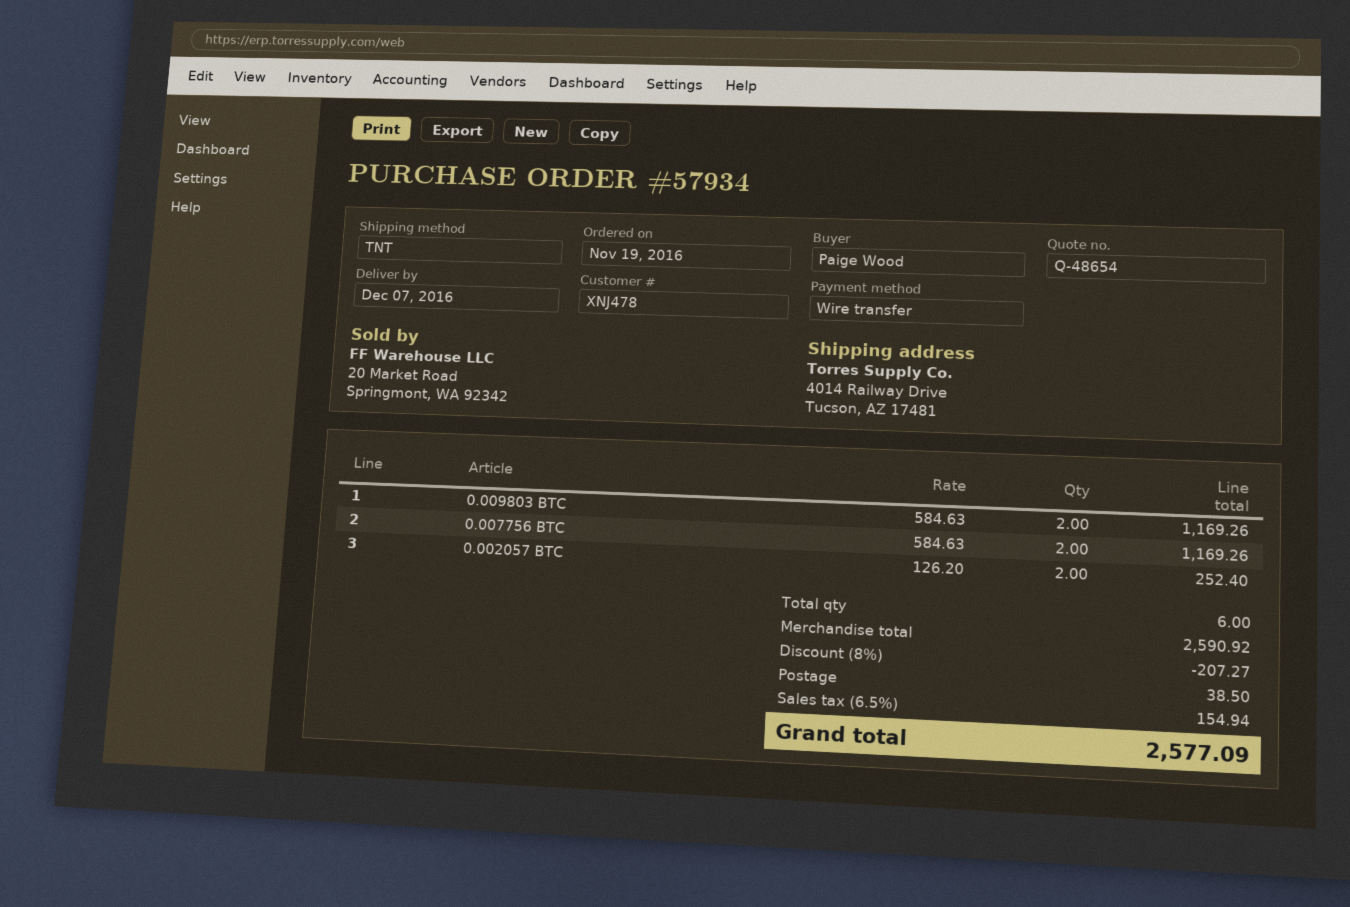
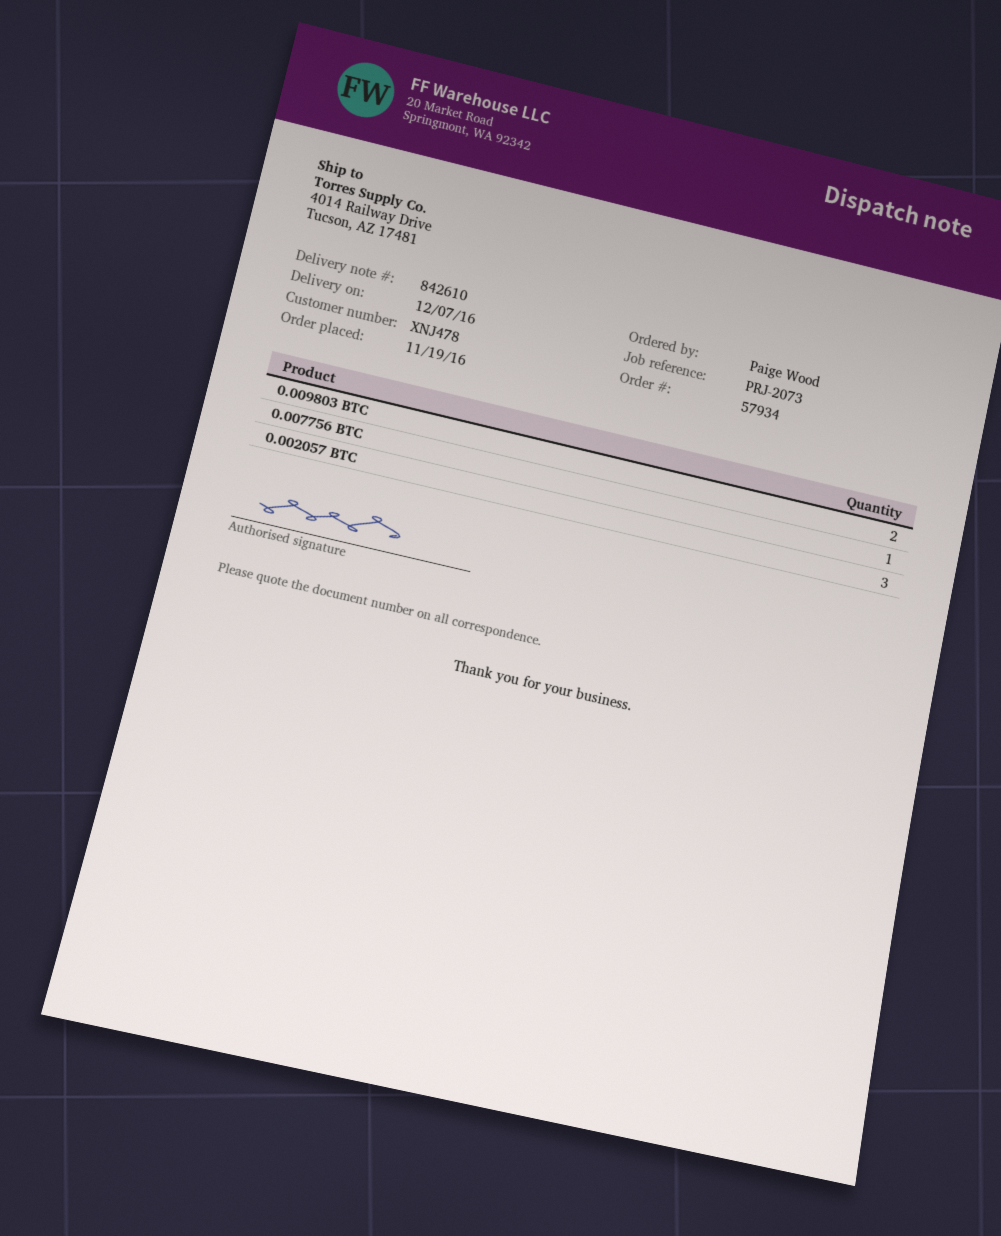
0.007756 BTC: 2 -> 1
0.002057 BTC: 2 -> 3

